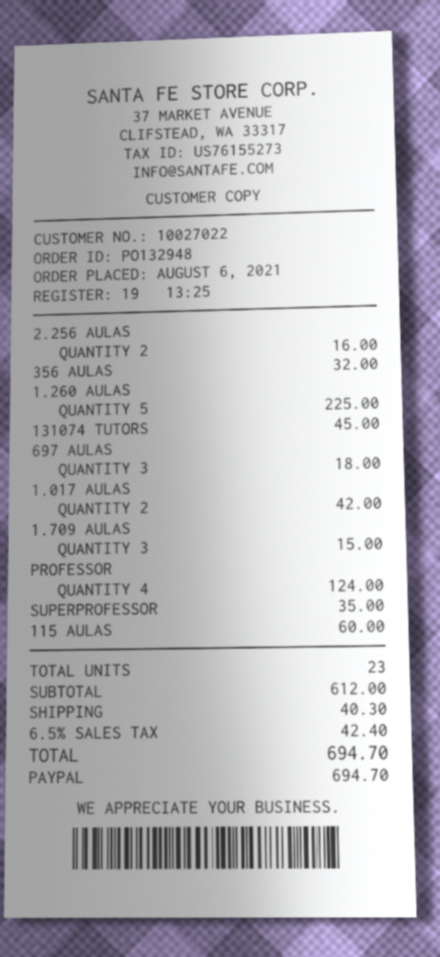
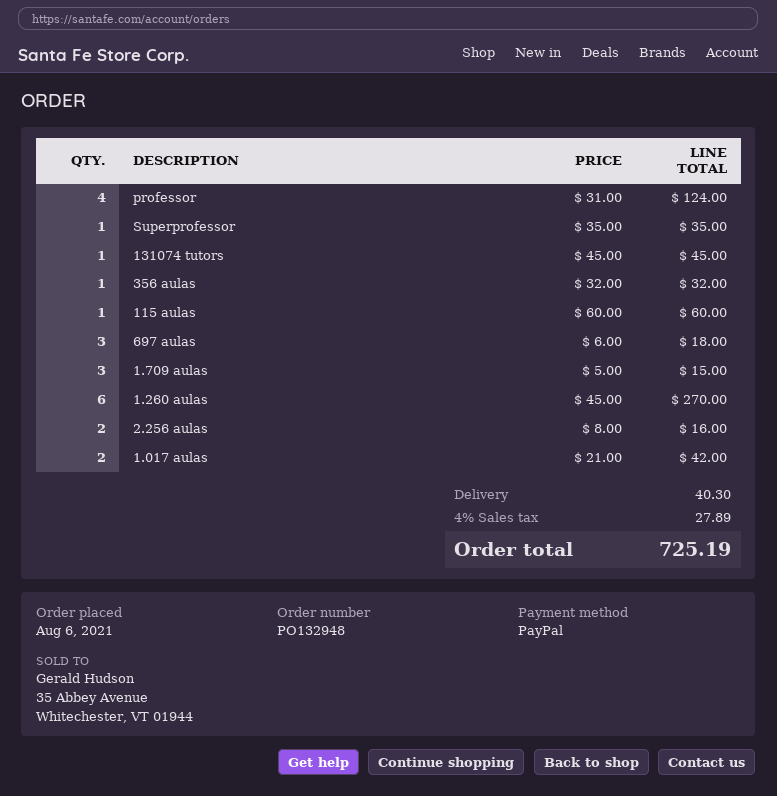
1.260 AULAS: 5 for 225.00 -> 6 for 270.00
tax: 6.5% = 42.40 -> 4% = 27.89
total: 694.70 -> 725.19

